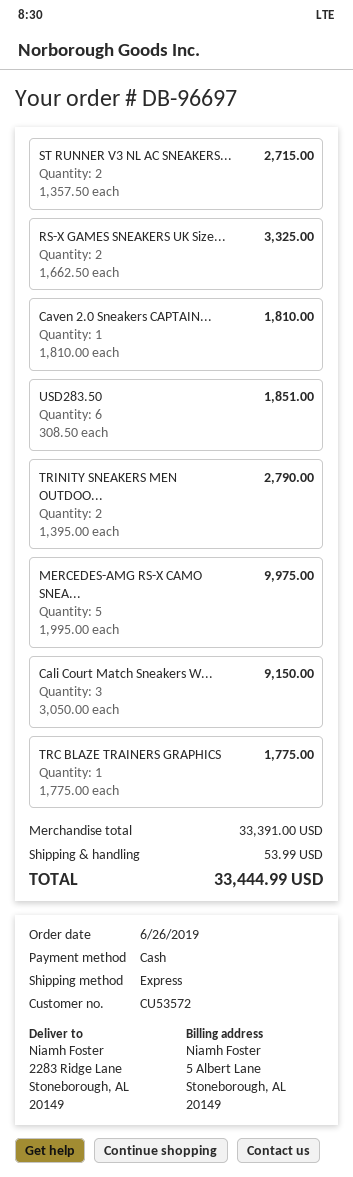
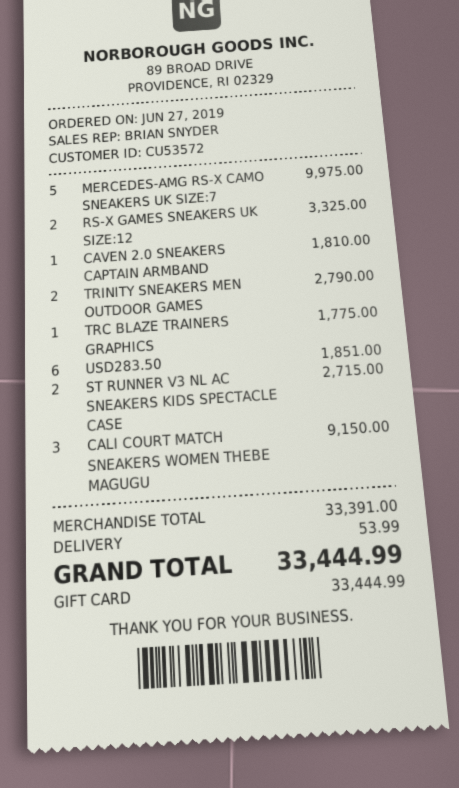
order date: 2019-06-26 -> 2019-06-27
payment method: cash -> gift card

